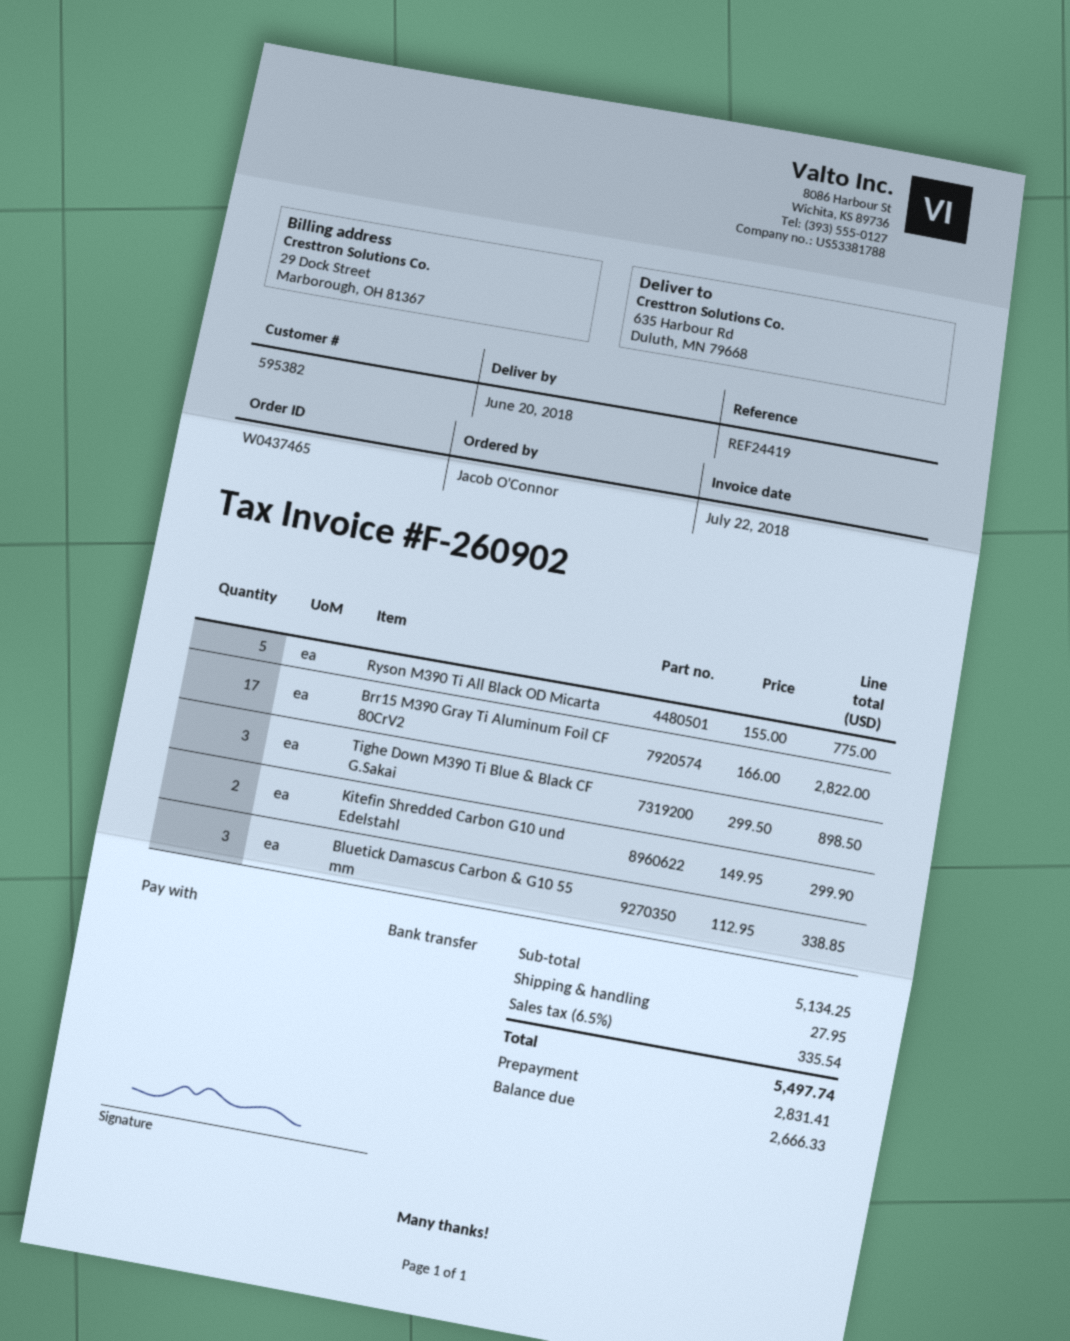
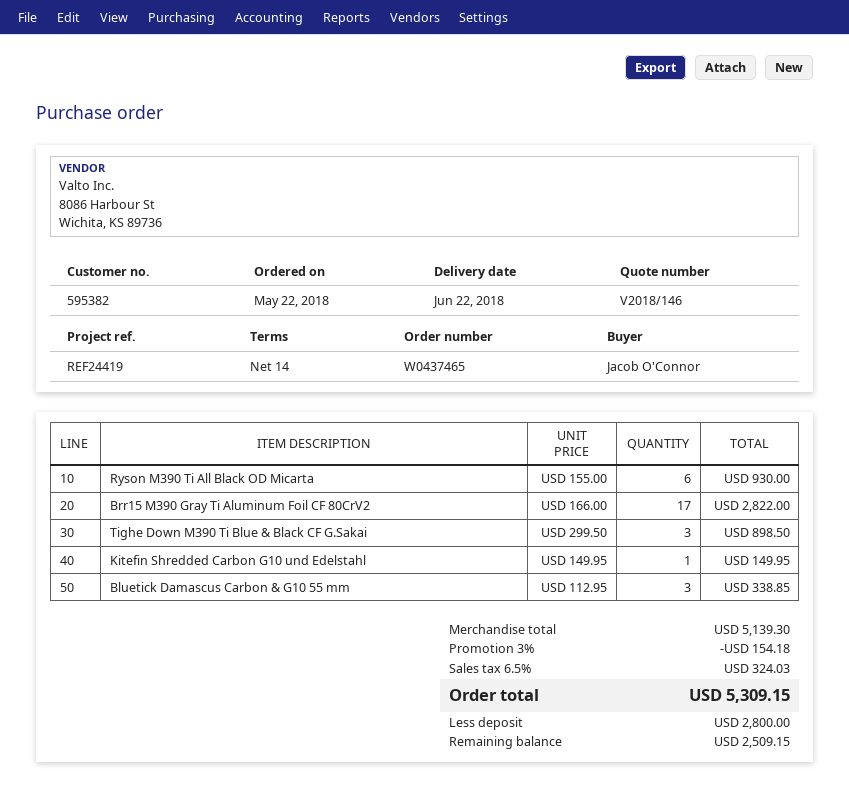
delivery date: 2018-06-20 -> 2018-06-22
Ryson M390 Ti All Black OD Micarta: 5 x 155.00 = 775.00 -> 6 x 155.00 = 930.00
Kitefin Shredded Carbon G10 und Edelstahl: 2 x 149.95 = 299.90 -> 1 x 149.95 = 149.95
subtotal: 5134.25 -> 5139.30
discount: none -> 3% = 154.18
shipping: 27.95 -> none
tax: 6.5% = 335.54 -> 6.5% = 324.03
total: 5497.74 -> 5309.15
deposit: 2831.41 -> 2800.00
balance: 2666.33 -> 2509.15

